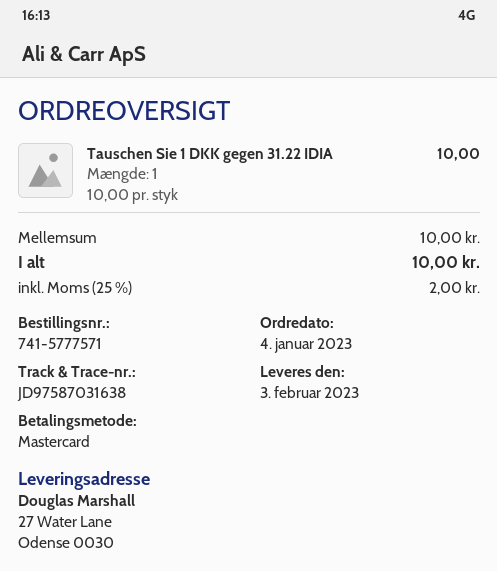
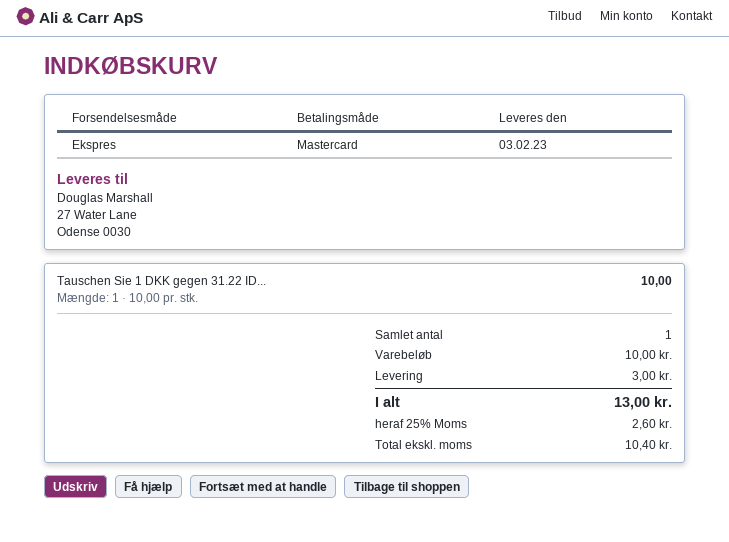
shipping: none -> 3.00
tax: 25% = 2.00 -> 25% = 2.60
total: 10.00 -> 13.00

